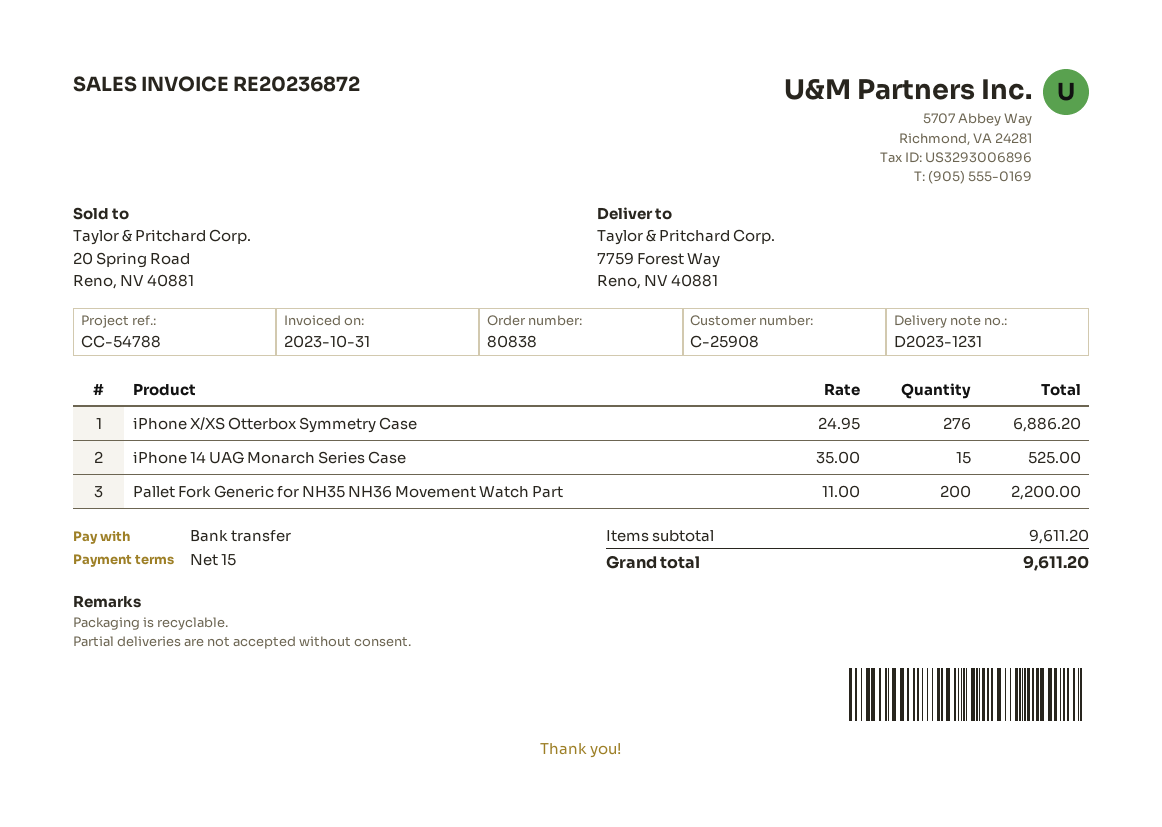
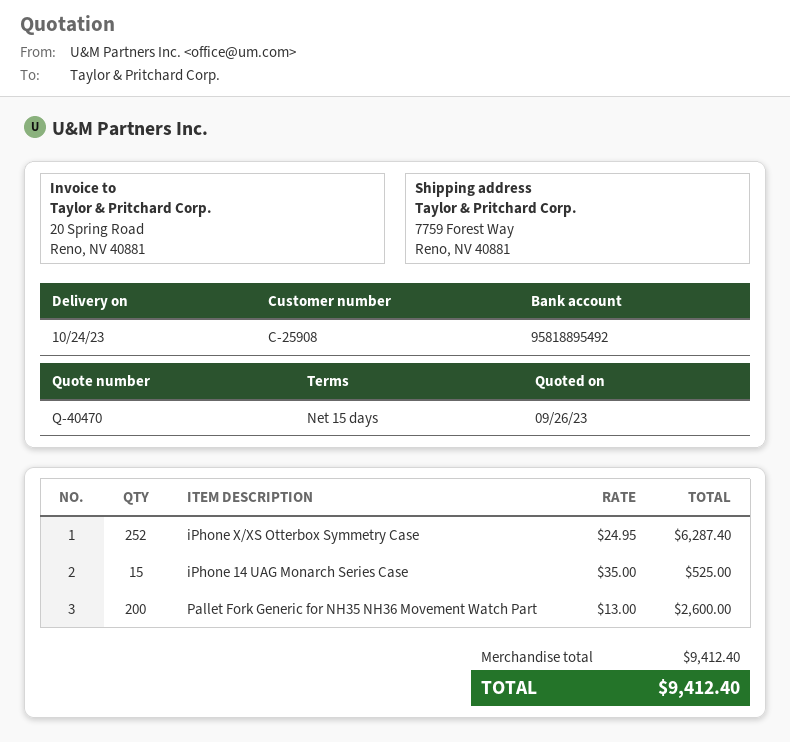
iPhone X/XS Otterbox Symmetry Case: 276 x 24.95 = 6886.20 -> 252 x 24.95 = 6287.40
Pallet Fork Generic for NH35 NH36 Movement Watch Part: 200 x 11.00 = 2200.00 -> 200 x 13.00 = 2600.00
subtotal: 9611.20 -> 9412.40
total: 9611.20 -> 9412.40

